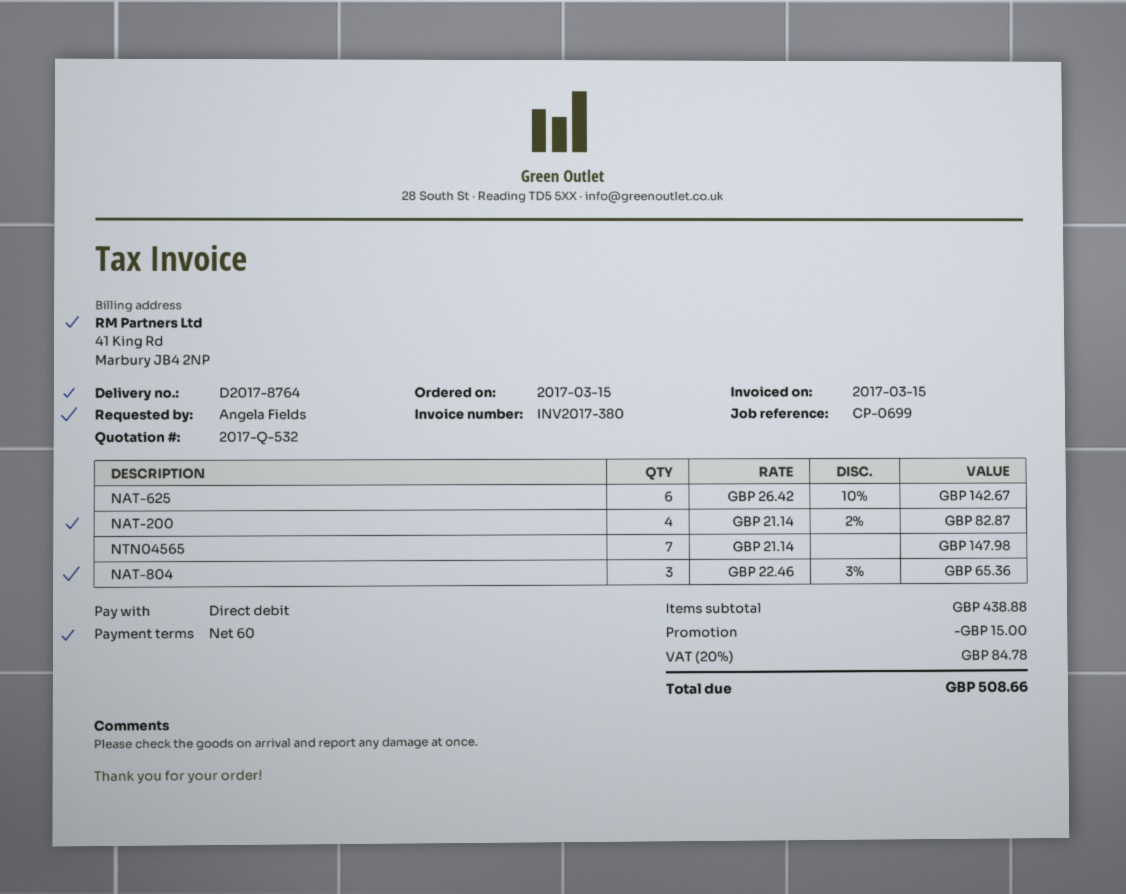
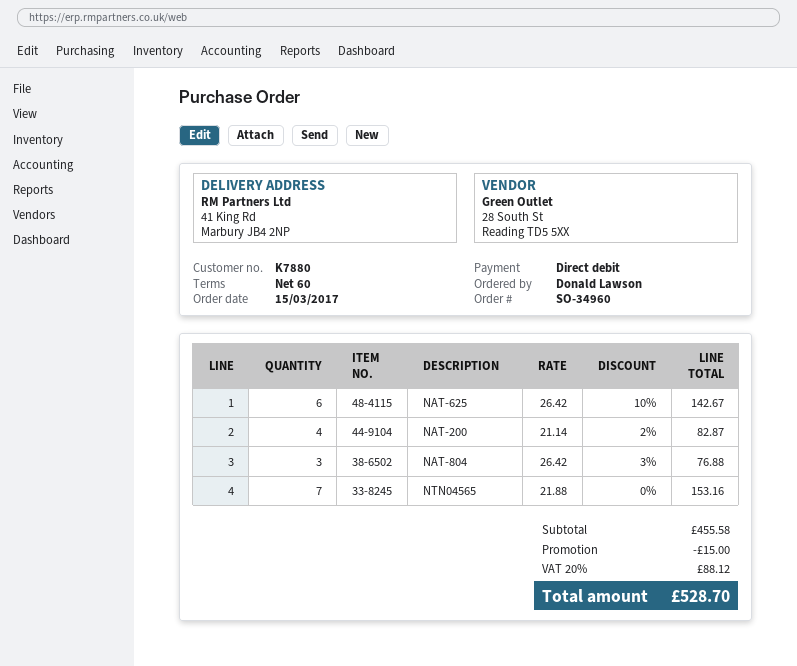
ordered by: Angela Fields -> Donald Lawson
NTN04565: 7 x 21.14 = 147.98 -> 7 x 21.88 = 153.16
NAT-804: 3 x 22.46 - 3% = 65.36 -> 3 x 26.42 - 3% = 76.88
subtotal: 438.88 -> 455.58
tax: 20% = 84.78 -> 20% = 88.12
total: 508.66 -> 528.70

